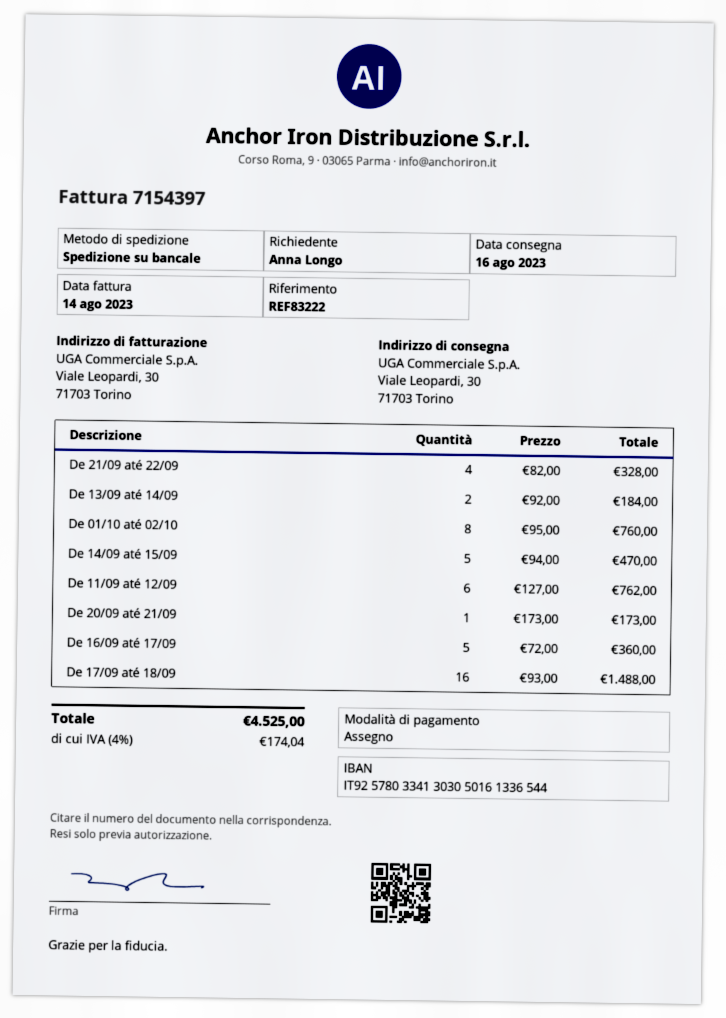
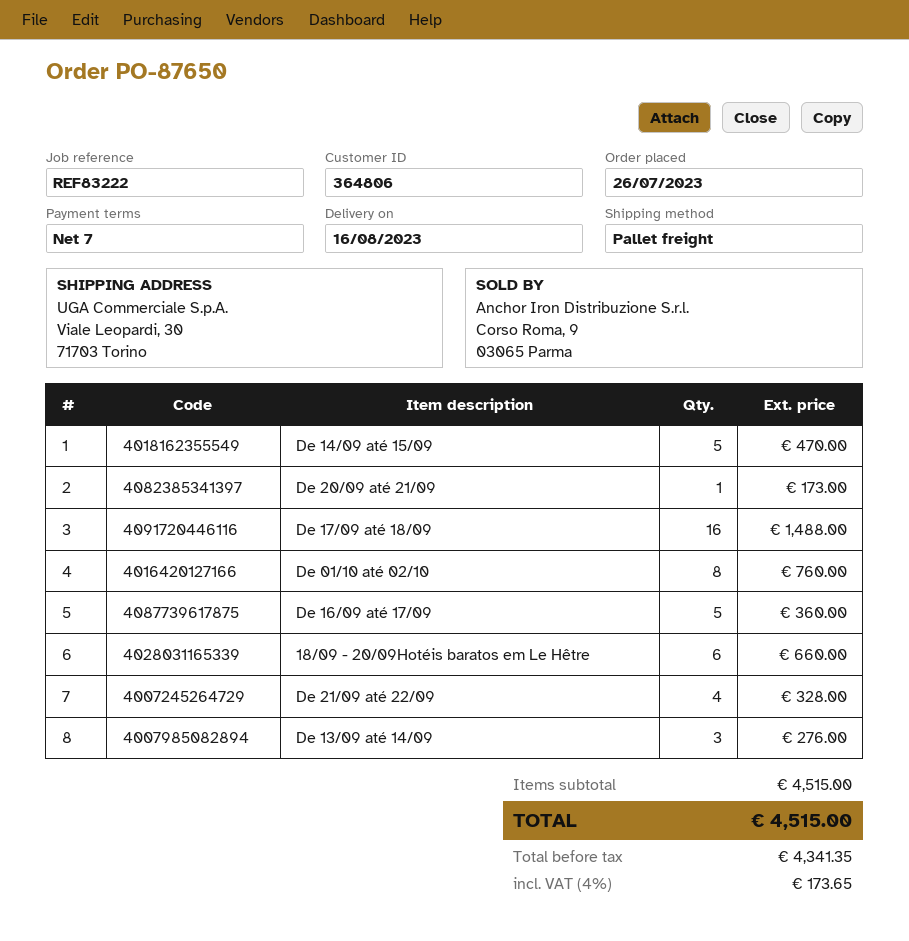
De 13/09 até 14/09: 2 for 184.00 -> 3 for 276.00
De 11/09 até 12/09: 6 for 762.00 -> none
18/09 - 20/09Hotéis baratos em Le Hêtre: none -> 6 for 660.00
tax: 4% = 174.04 -> 4% = 173.65
total: 4525.00 -> 4515.00

